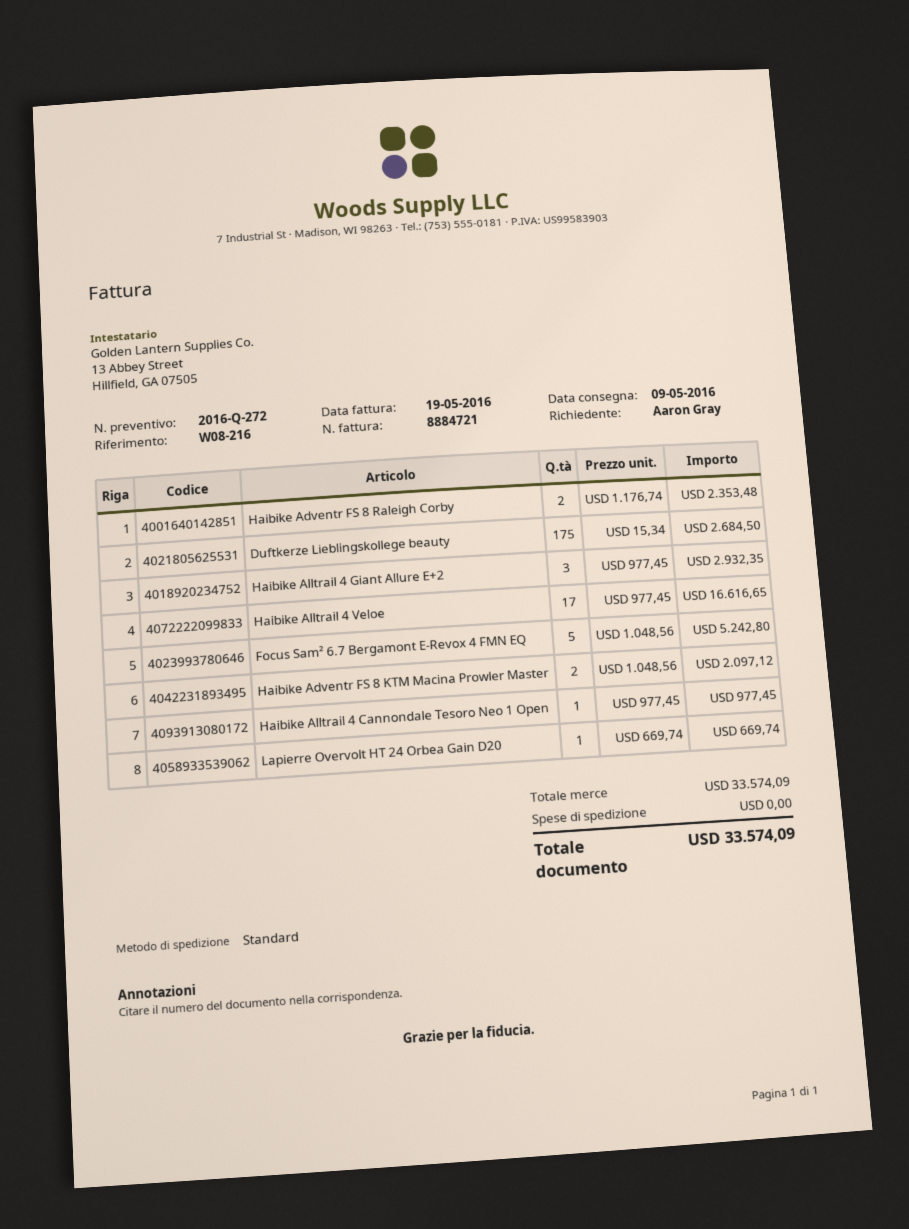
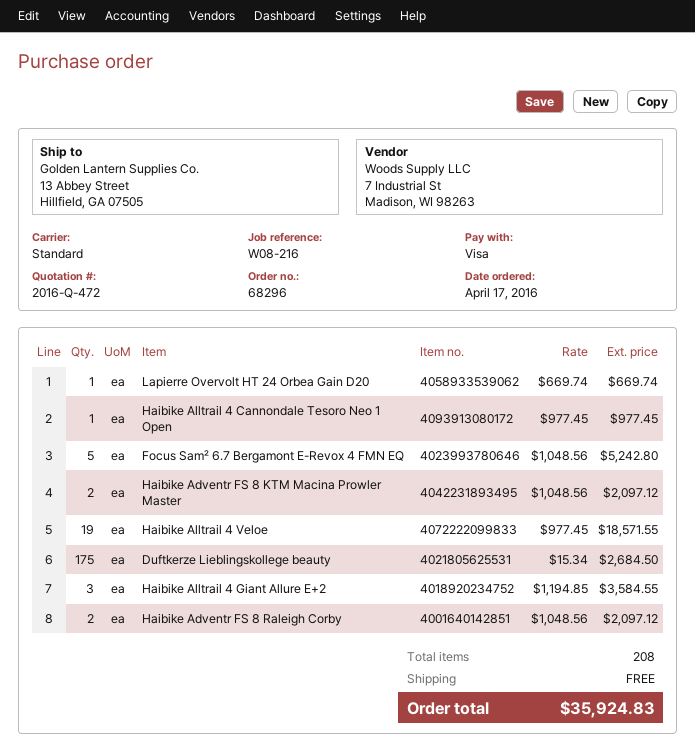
quote number: 2016-Q-272 -> 2016-Q-472
Haibike Adventr FS 8 Raleigh Corby: 2 x 1176.74 = 2353.48 -> 2 x 1048.56 = 2097.12
Haibike Alltrail 4 Giant Allure E+2: 3 x 977.45 = 2932.35 -> 3 x 1194.85 = 3584.55
Haibike Alltrail 4 Veloe: 17 x 977.45 = 16616.65 -> 19 x 977.45 = 18571.55
total: 33574.09 -> 35924.83

